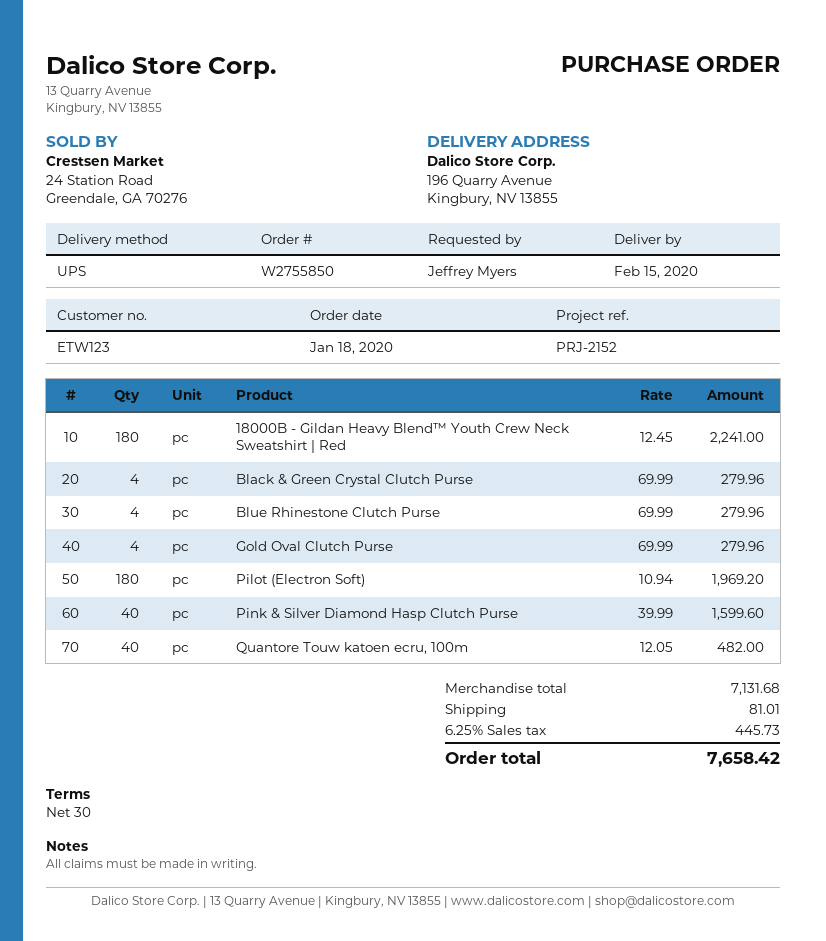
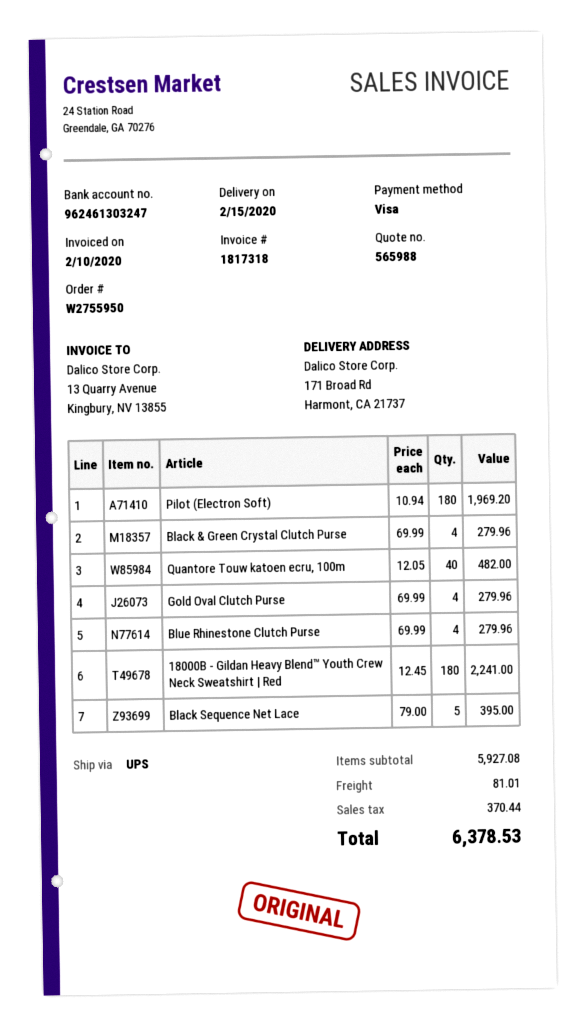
order number: W2755850 -> W2755950
ship to: 196 Quarry Avenue, Kingbury, NV 13855 -> 171 Broad Rd, Harmont, CA 21737
Pink & Silver Diamond Hasp Clutch Purse: 40 x 39.99 = 1599.60 -> none
Black Sequence Net Lace: none -> 5 x 79.00 = 395.00
subtotal: 7131.68 -> 5927.08
tax: 445.73 -> 370.44
total: 7658.42 -> 6378.53

